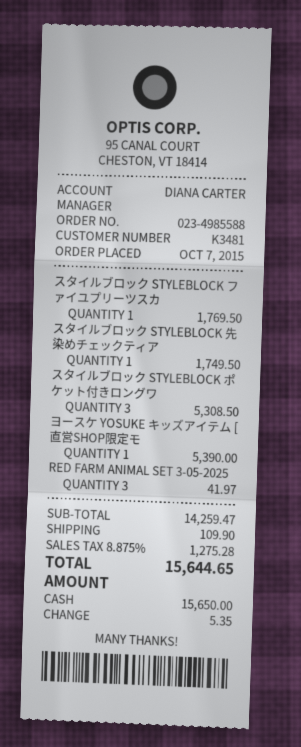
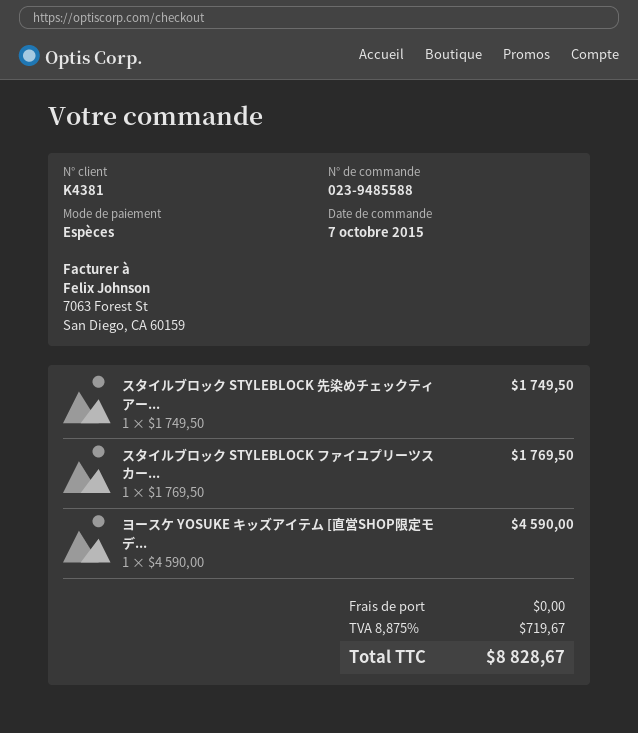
order number: 023-4985588 -> 023-9485588
customer number: K3481 -> K4381
スタイルブロック STYLEBLOCK ポケット付きロングワ: 3 for 5308.50 -> none
ヨースケ YOSUKE キッズアイテム [直営SHOP限定モ: 1 for 5390.00 -> 1 for 4590.00
RED FARM ANIMAL SET 3-05-2025: 3 for 41.97 -> none
shipping: 109.90 -> 0.00
tax: 8.875% = 1275.28 -> 8.875% = 719.67
total: 15644.65 -> 8828.67

